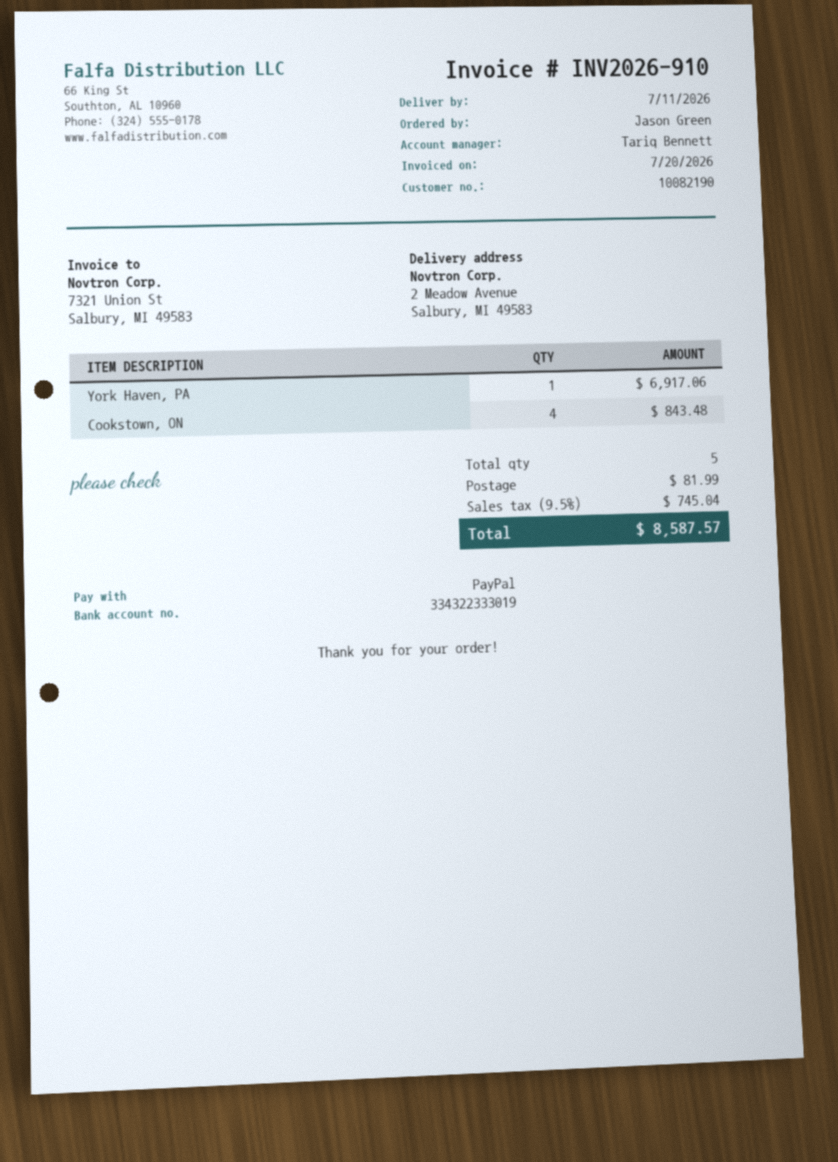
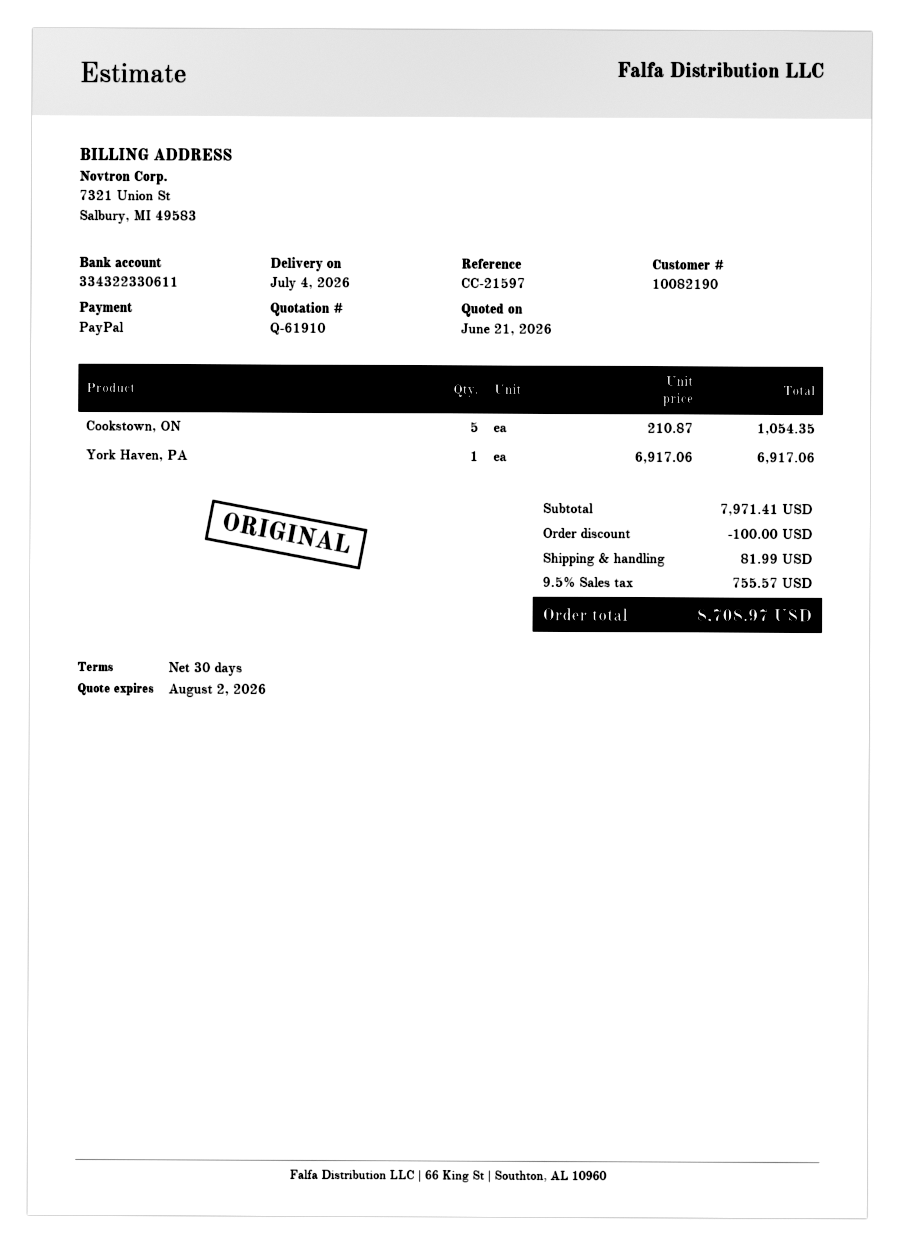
delivery date: 2026-07-11 -> 2026-07-04
bank account: 334322333019 -> 334322330611
Cookstown, ON: 4 for 843.48 -> 5 for 1054.35
discount: none -> 100.00
tax: 9.5% = 745.04 -> 9.5% = 755.57
total: 8587.57 -> 8708.97

